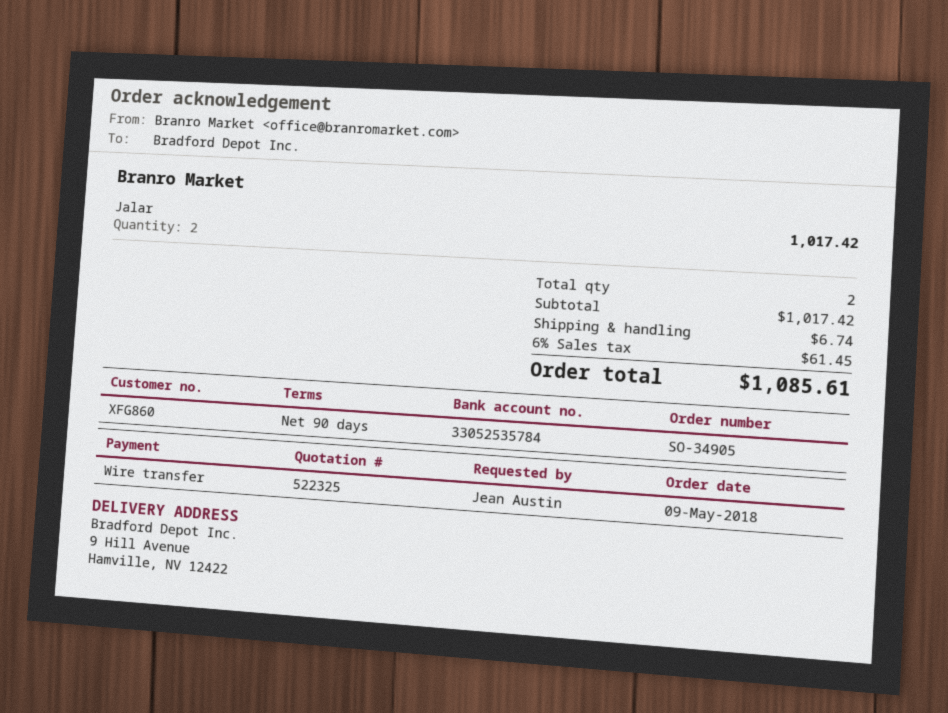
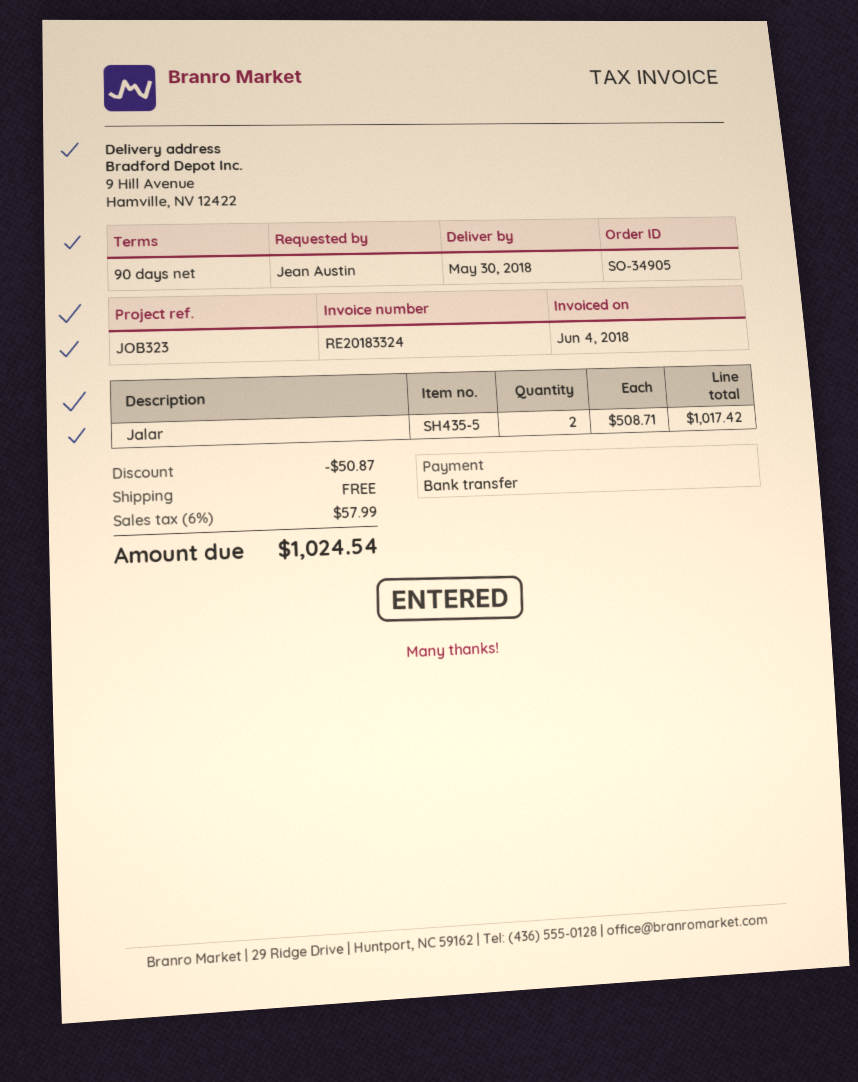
discount: none -> 50.87
shipping: 6.74 -> 0.00
tax: 6% = 61.45 -> 6% = 57.99
total: 1085.61 -> 1024.54

